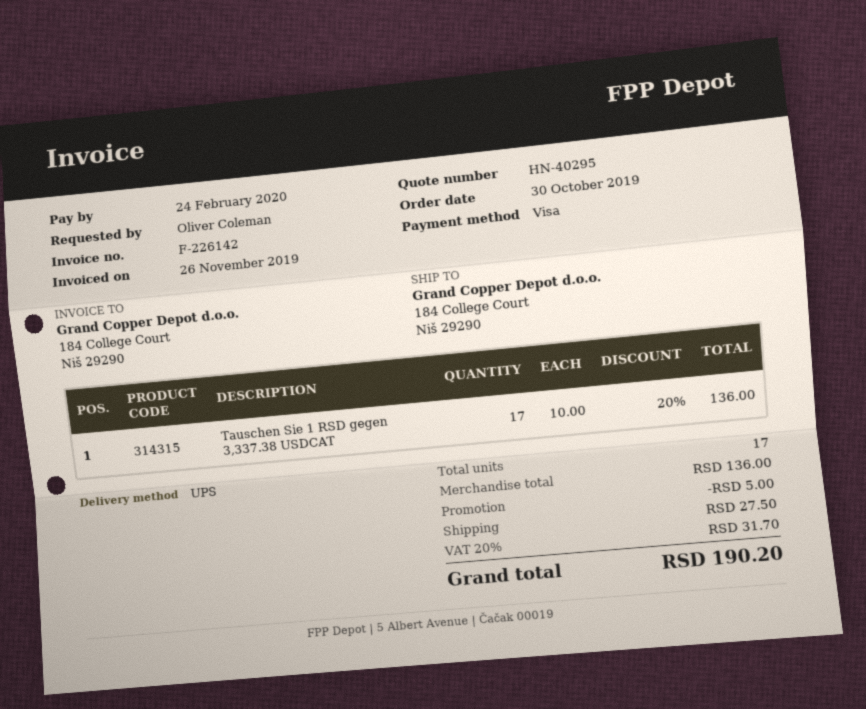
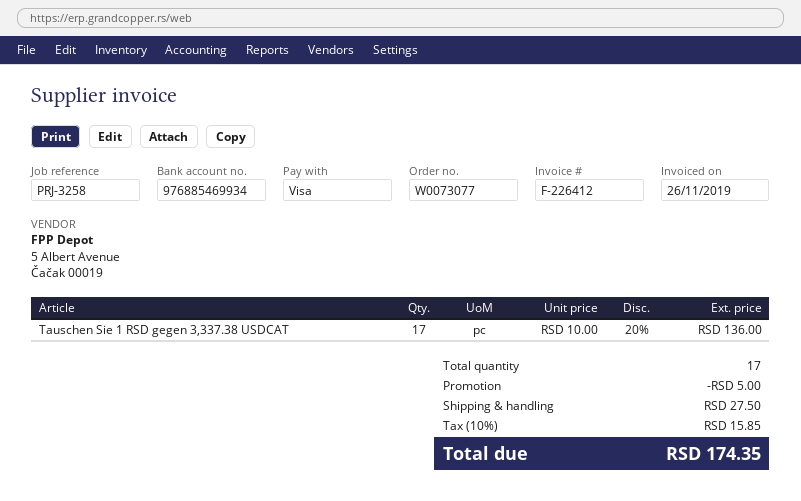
invoice number: F-226142 -> F-226412
tax: 20% = 31.70 -> 10% = 15.85
total: 190.20 -> 174.35

